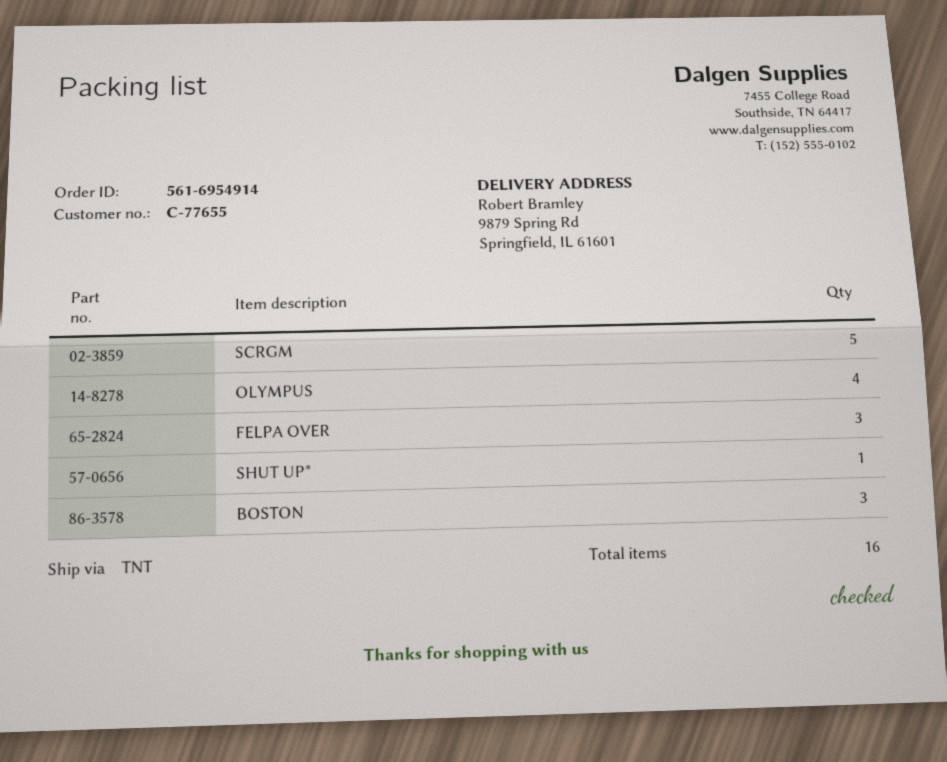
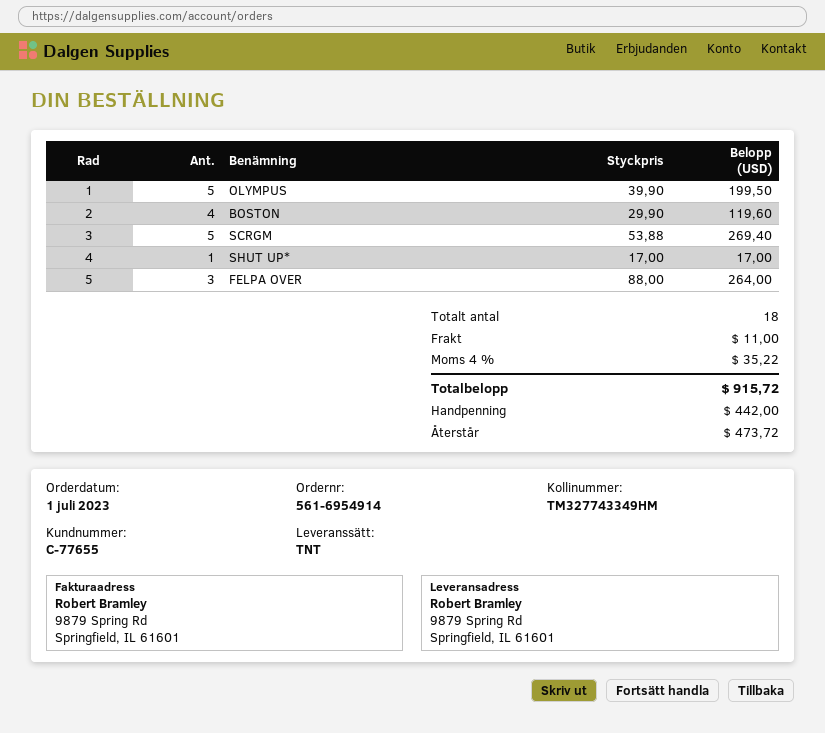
OLYMPUS: 4 -> 5
BOSTON: 3 -> 4
total quantity: 16 -> 18

